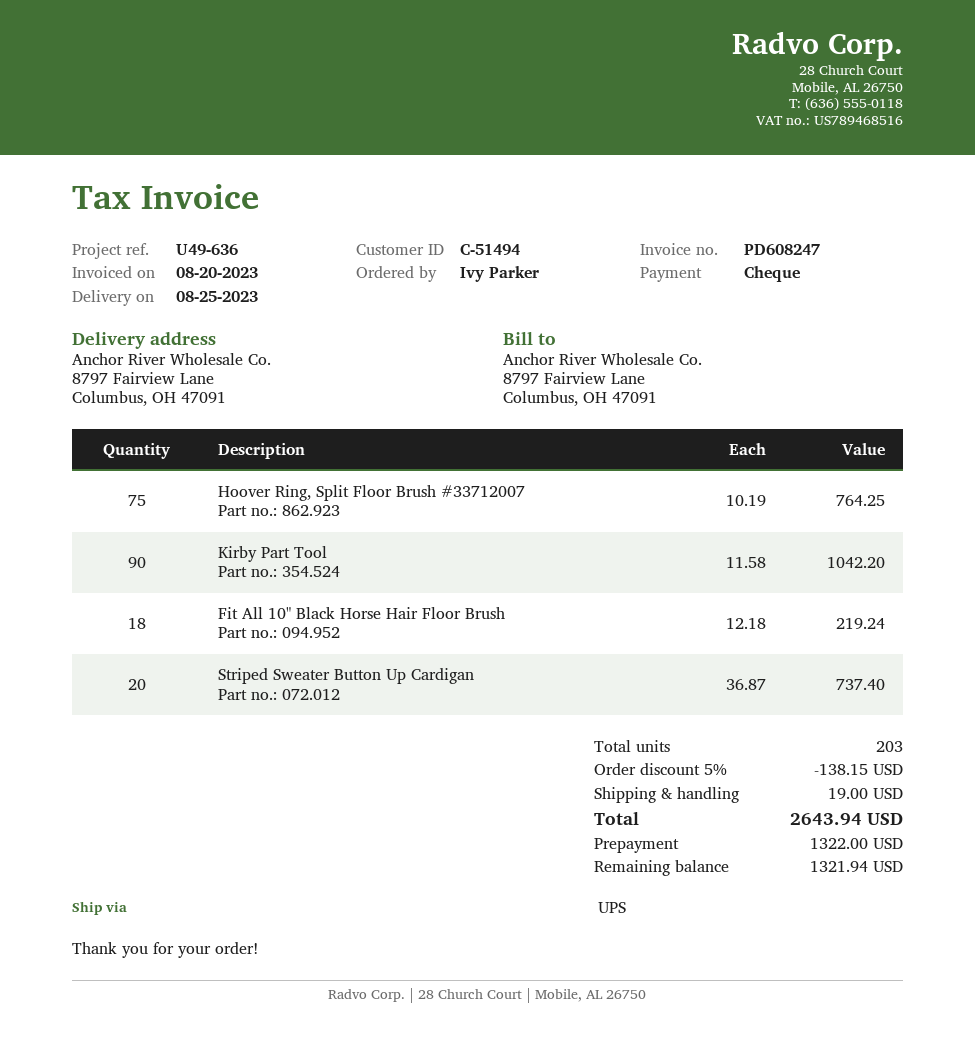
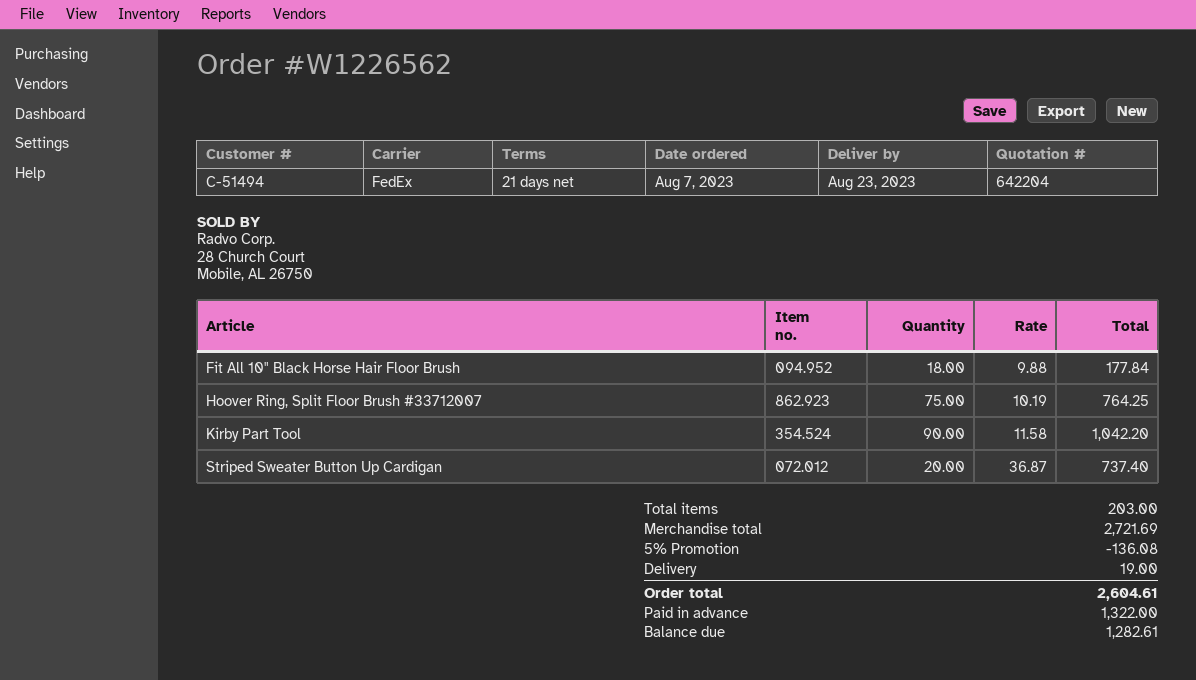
delivery date: 2023-08-25 -> 2023-08-23
shipping method: UPS -> FedEx
Fit All 10" Black Horse Hair Floor Brush: 18 x 12.18 = 219.24 -> 18 x 9.88 = 177.84
discount: 5% = 138.15 -> 5% = 136.08
total: 2643.94 -> 2604.61
balance: 1321.94 -> 1282.61

